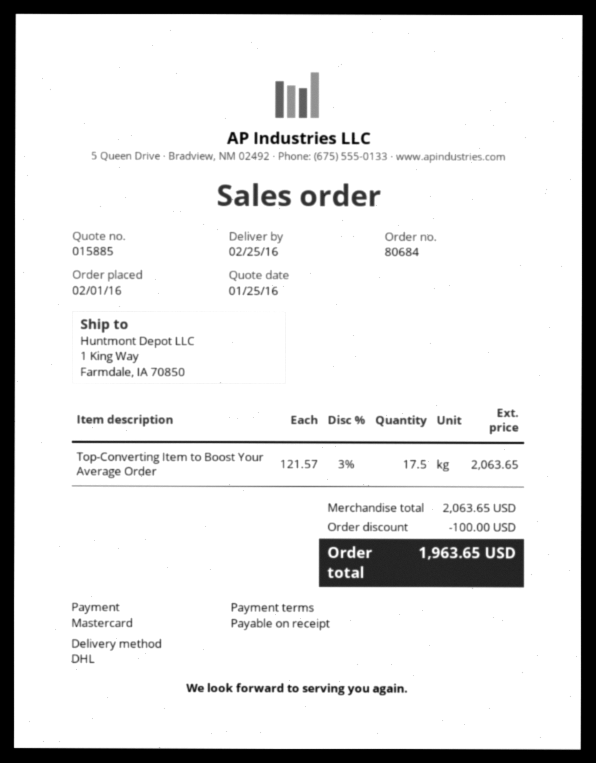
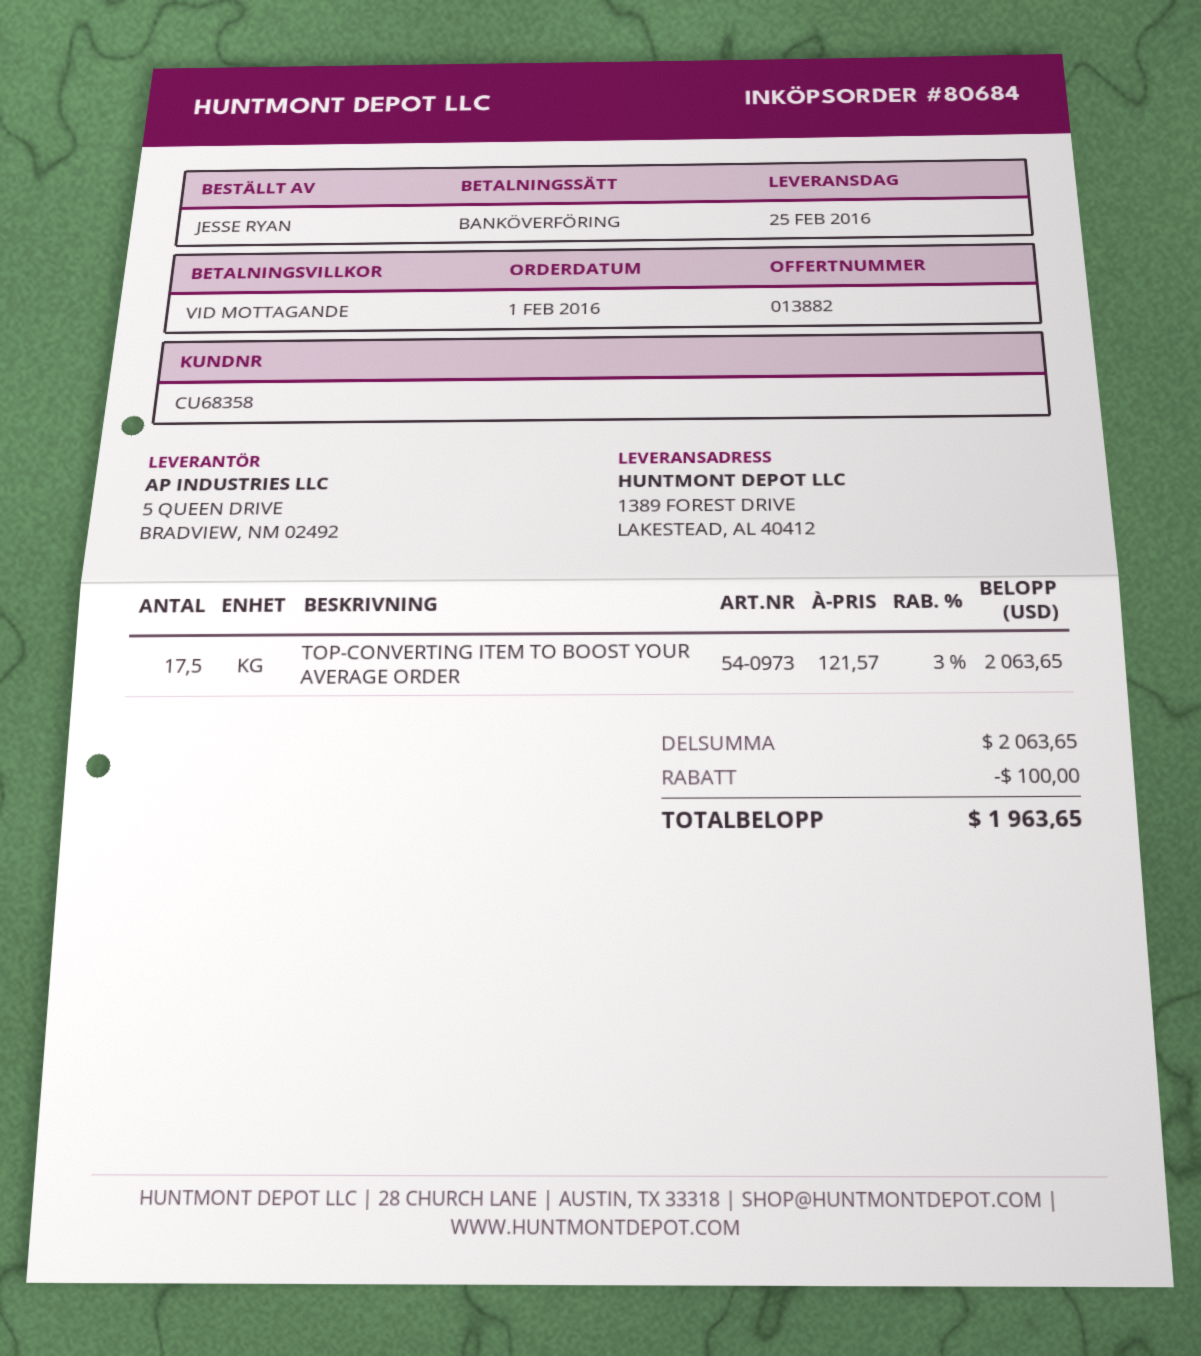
quote number: 015885 -> 013882
payment method: Mastercard -> bank transfer
ship to: 1 King Way, Farmdale, IA 70850 -> 1389 FOREST DRIVE, LAKESTEAD, AL 40412

